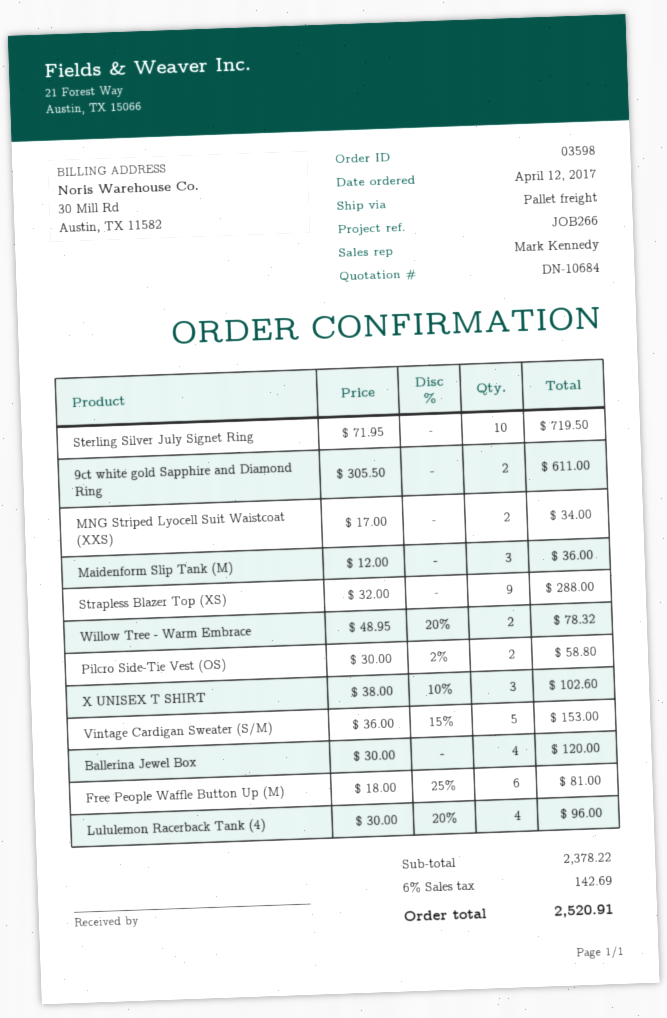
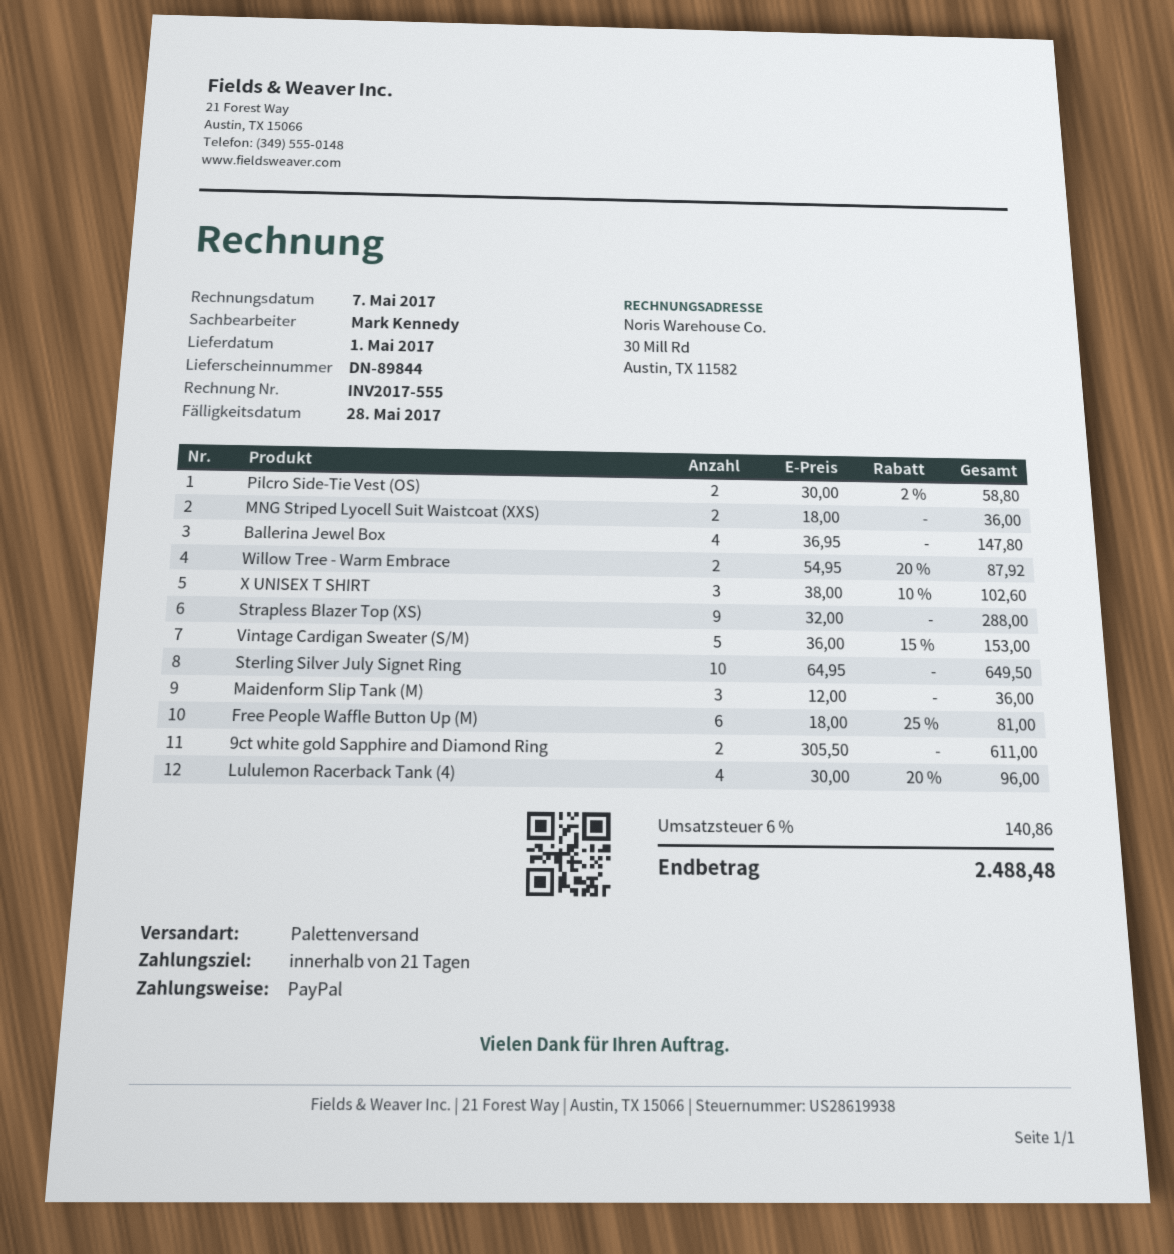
Sterling Silver July Signet Ring: 10 x 71.95 = 719.50 -> 10 x 64.95 = 649.50
MNG Striped Lyocell Suit Waistcoat (XXS): 2 x 17.00 = 34.00 -> 2 x 18.00 = 36.00
Willow Tree - Warm Embrace: 2 x 48.95 - 20% = 78.32 -> 2 x 54.95 - 20% = 87.92
Ballerina Jewel Box: 4 x 30.00 = 120.00 -> 4 x 36.95 = 147.80
tax: 6% = 142.69 -> 6% = 140.86
total: 2520.91 -> 2488.48

